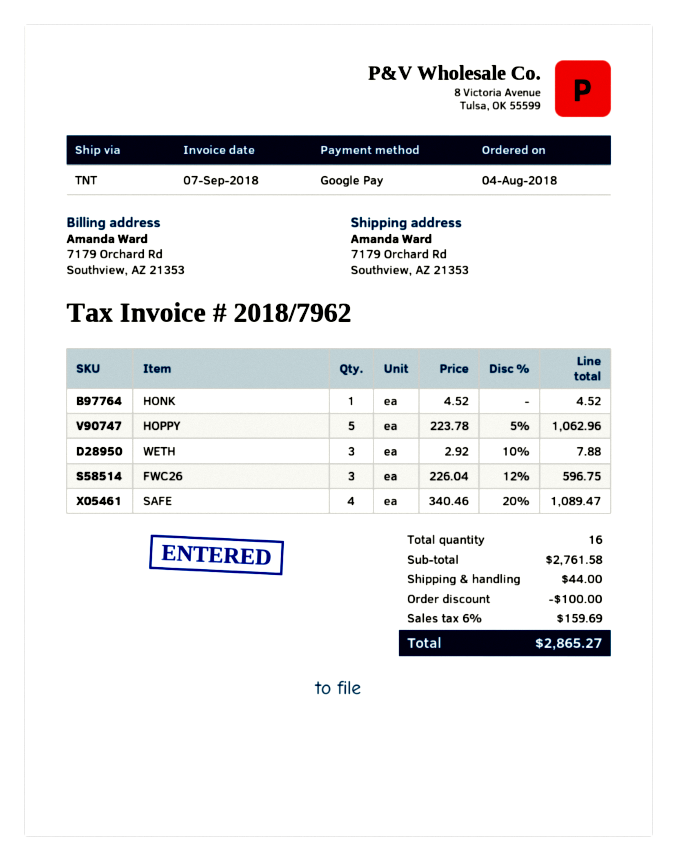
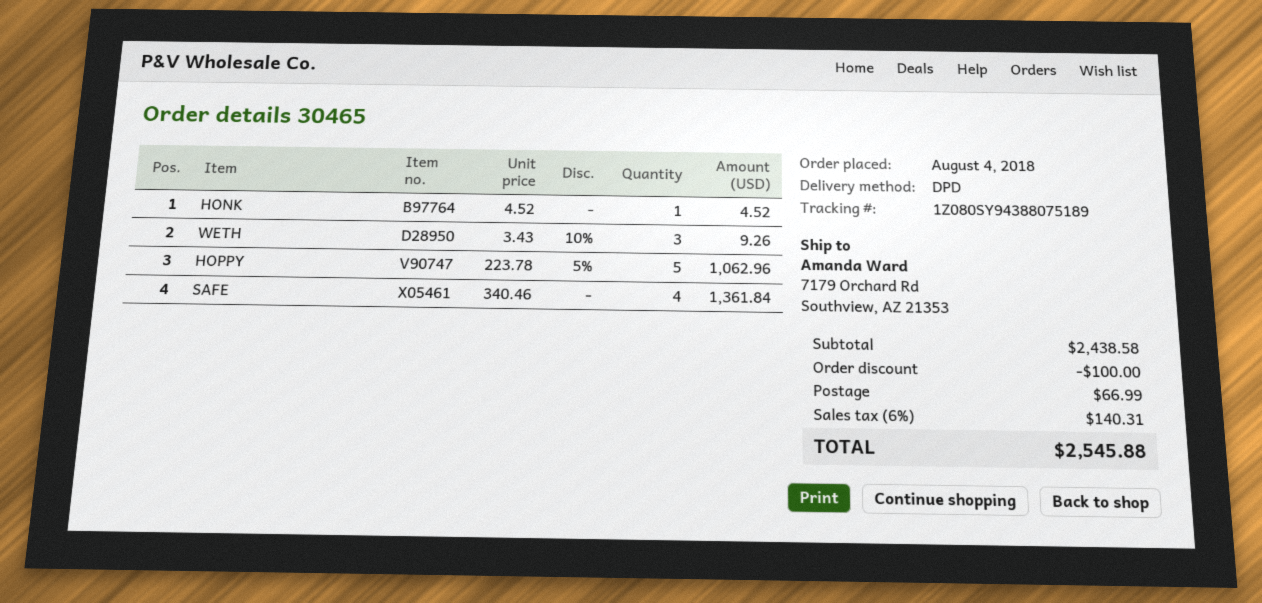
shipping method: TNT -> DPD
WETH: 3 x 2.92 - 10% = 7.88 -> 3 x 3.43 - 10% = 9.26
FWC26: 3 x 226.04 - 12% = 596.75 -> none
SAFE: 4 x 340.46 - 20% = 1089.47 -> 4 x 340.46 = 1361.84
subtotal: 2761.58 -> 2438.58
shipping: 44.00 -> 66.99
tax: 6% = 159.69 -> 6% = 140.31
total: 2865.27 -> 2545.88

